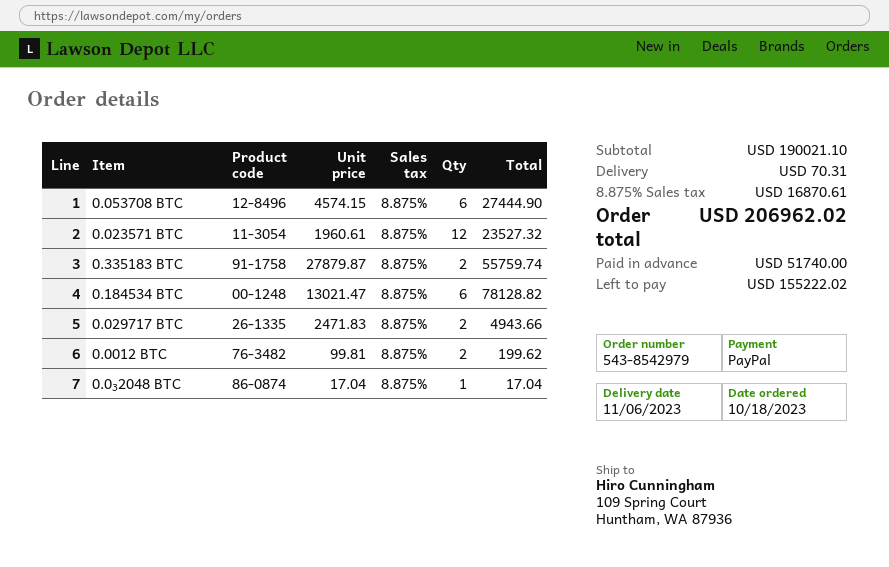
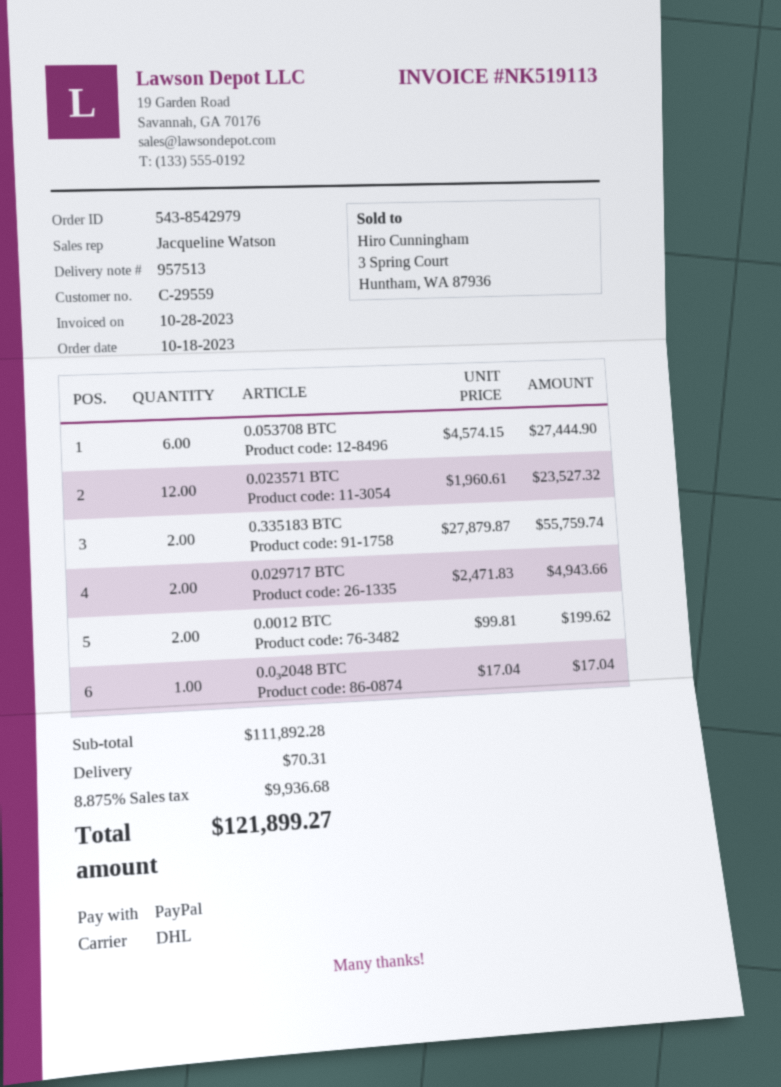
0.184534 BTC: 6 x 13021.47 = 78128.82 -> none
subtotal: 190021.10 -> 111892.28
tax: 8.875% = 16870.61 -> 8.875% = 9936.68
total: 206962.02 -> 121899.27

